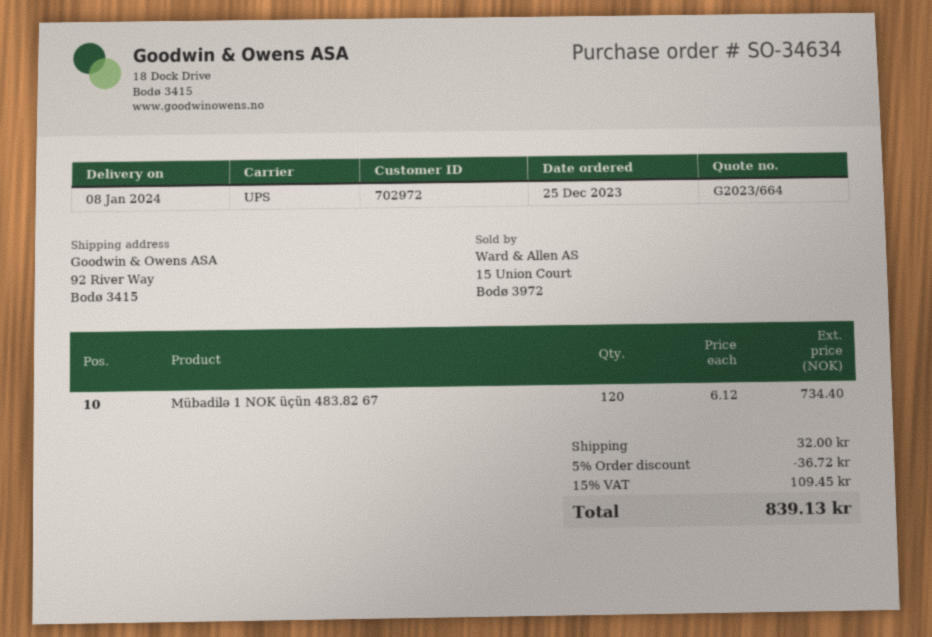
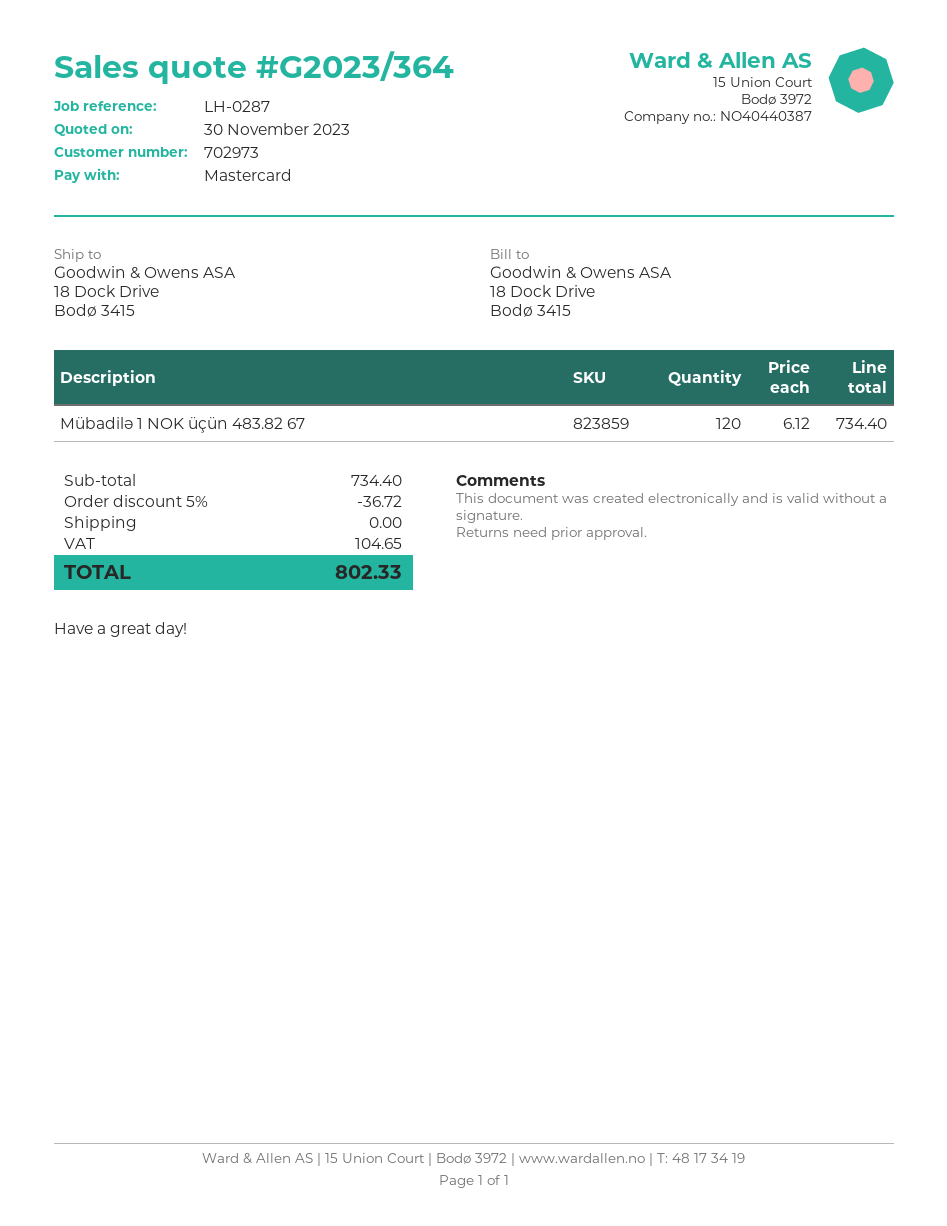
quote number: G2023/664 -> G2023/364
customer number: 702972 -> 702973
ship to: 92 River Way, Bodø 3415 -> 18 Dock Drive, Bodø 3415
shipping: 32.00 -> 0.00
tax: 109.45 -> 104.65
total: 839.13 -> 802.33

